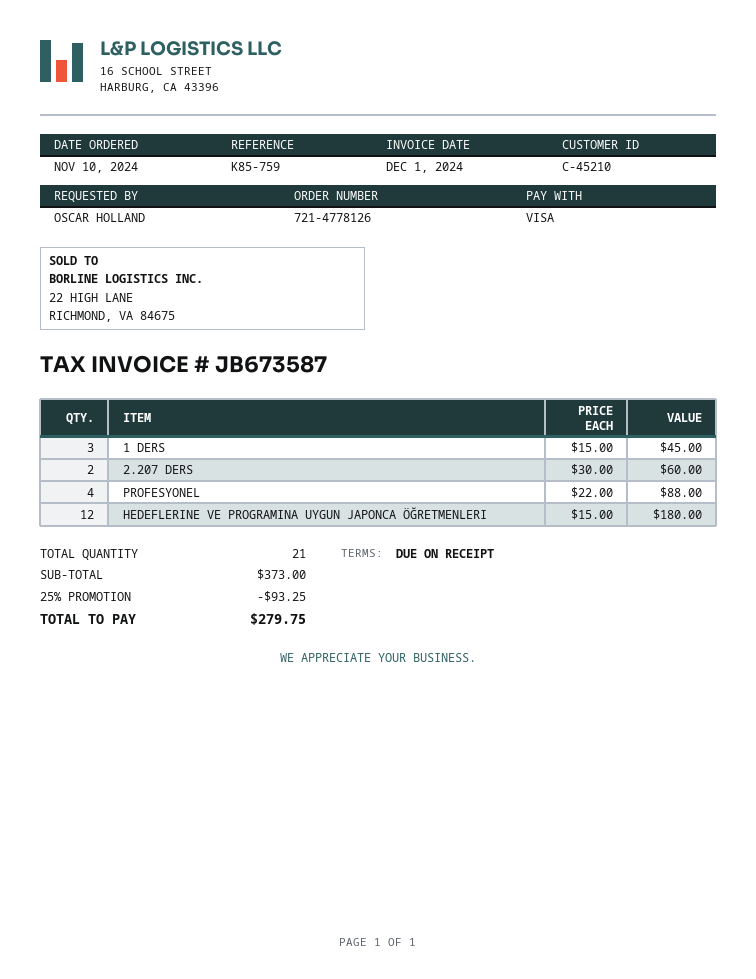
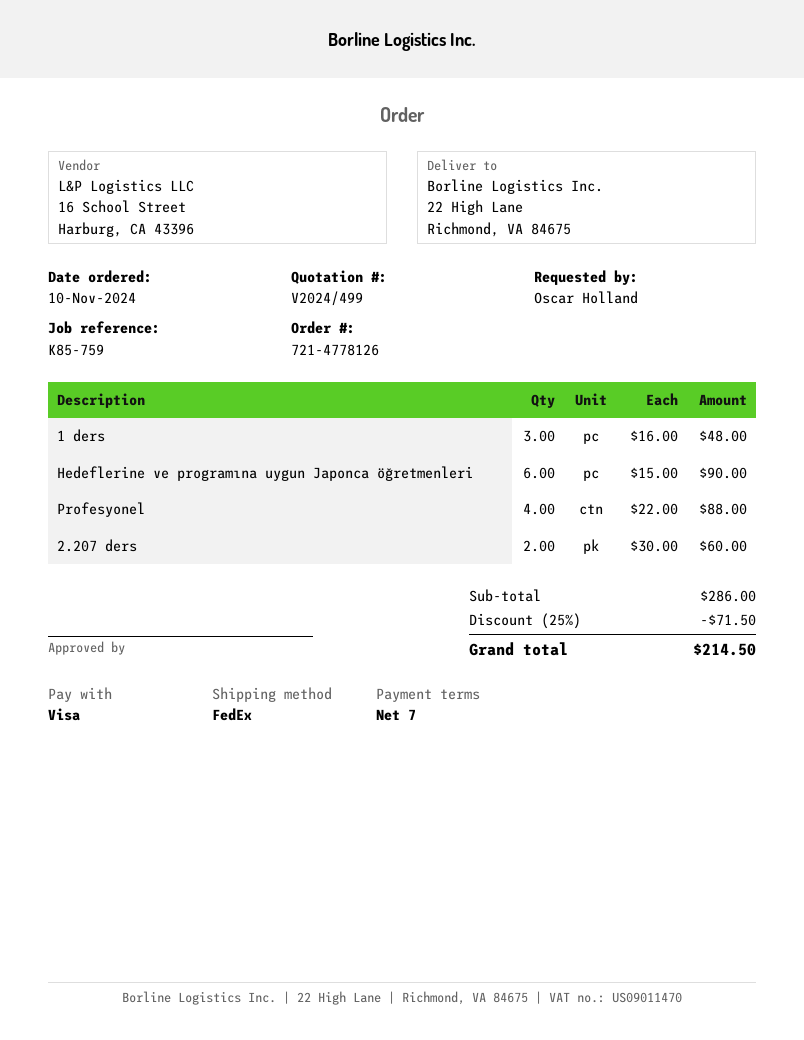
payment terms: on receipt -> 7 days
1 DERS: 3 x 15.00 = 45.00 -> 3 x 16.00 = 48.00
HEDEFLERINE VE PROGRAMINA UYGUN JAPONCA ÖĞRETMENLERI: 12 x 15.00 = 180.00 -> 6 x 15.00 = 90.00
subtotal: 373.00 -> 286.00
discount: 25% = 93.25 -> 25% = 71.50
total: 279.75 -> 214.50

